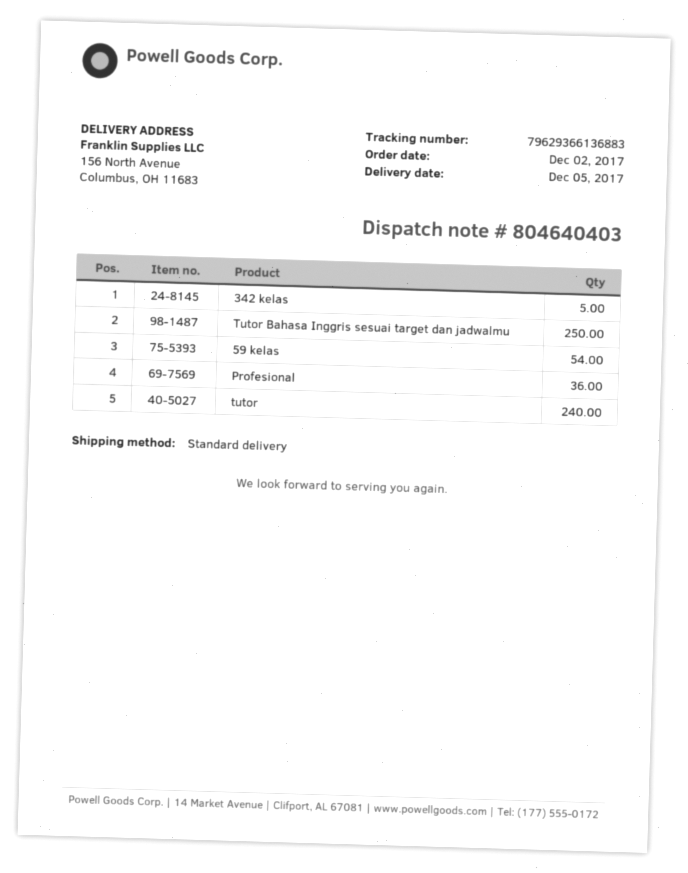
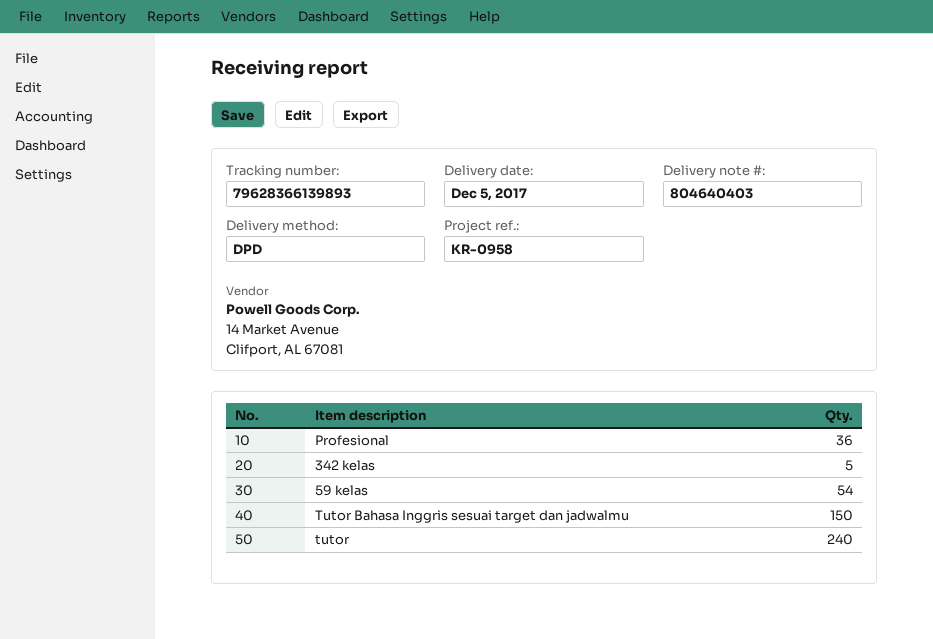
shipping method: standard -> DPD
tracking number: 79629366136883 -> 79628366139893
Tutor Bahasa Inggris sesuai target dan jadwalmu: 250 -> 150

